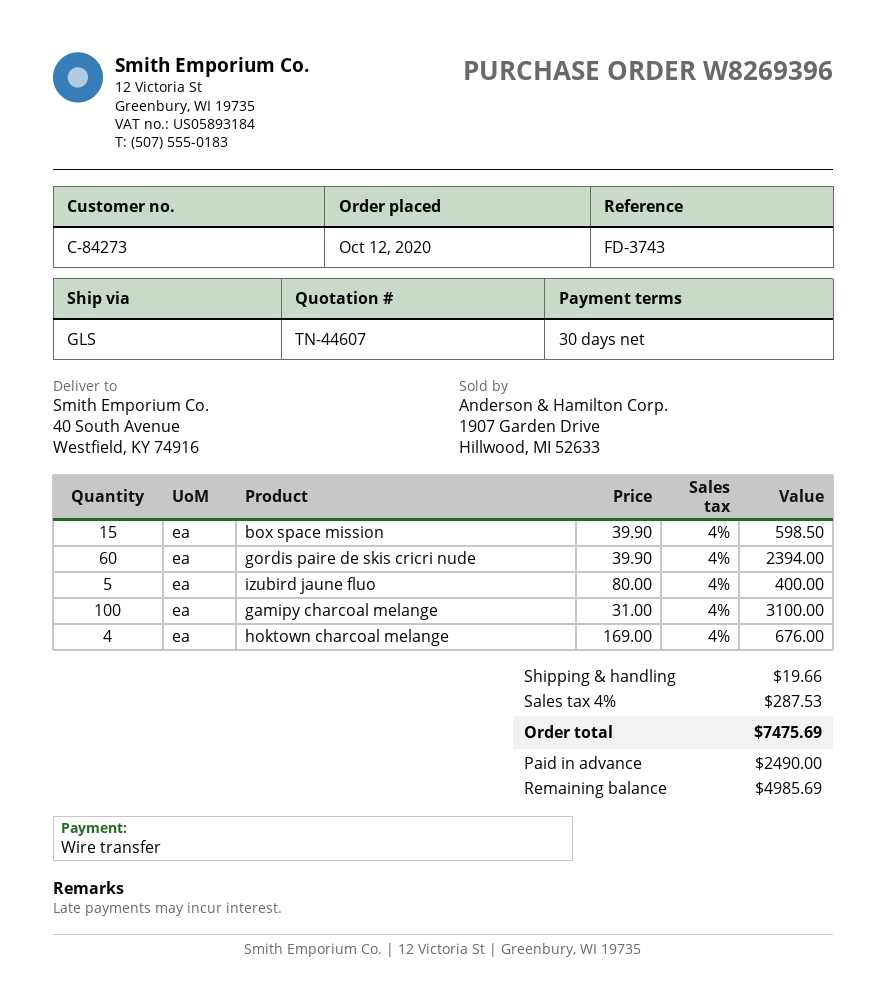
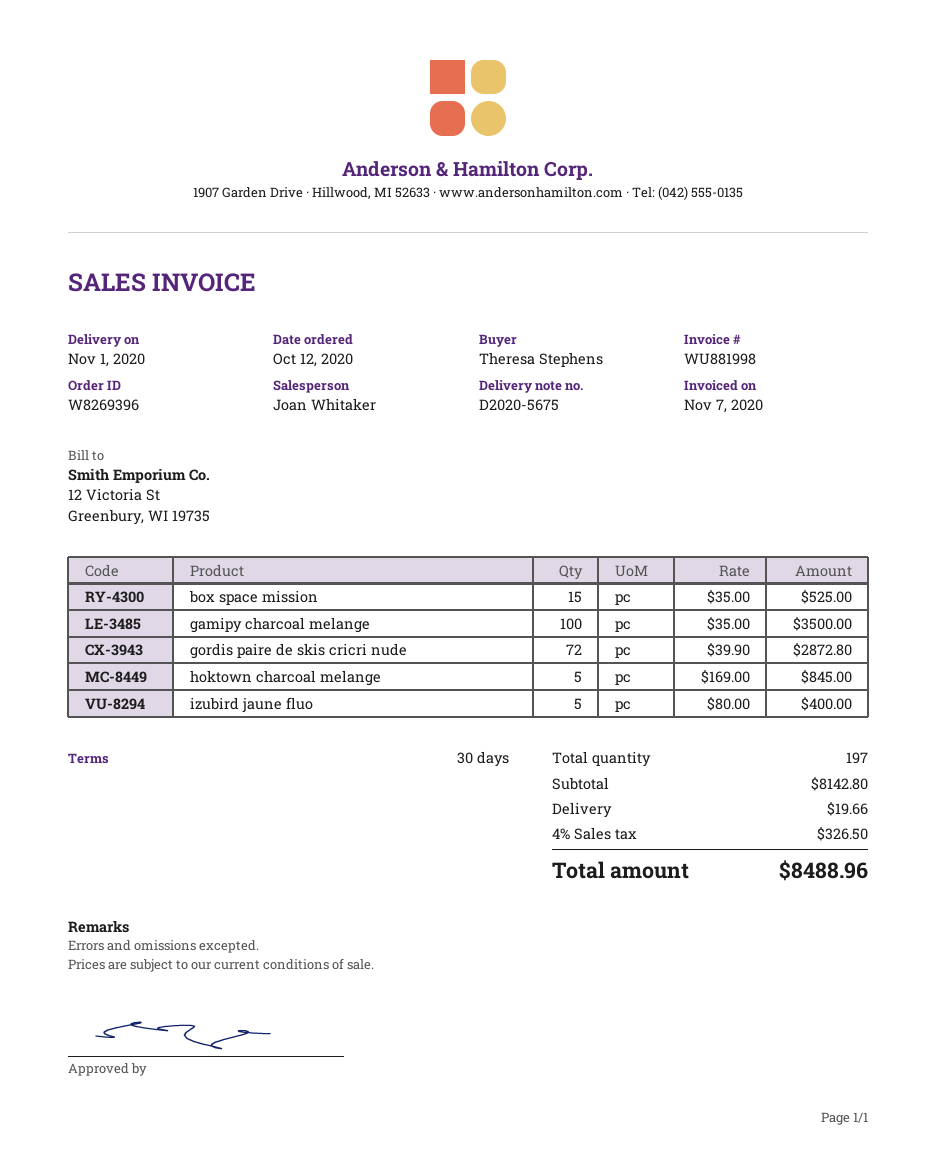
box space mission: 15 x 39.90 = 598.50 -> 15 x 35.00 = 525.00
gordis paire de skis cricri nude: 60 x 39.90 = 2394.00 -> 72 x 39.90 = 2872.80
gamipy charcoal melange: 100 x 31.00 = 3100.00 -> 100 x 35.00 = 3500.00
hoktown charcoal melange: 4 x 169.00 = 676.00 -> 5 x 169.00 = 845.00
tax: 4% = 287.53 -> 4% = 326.50
total: 7475.69 -> 8488.96

